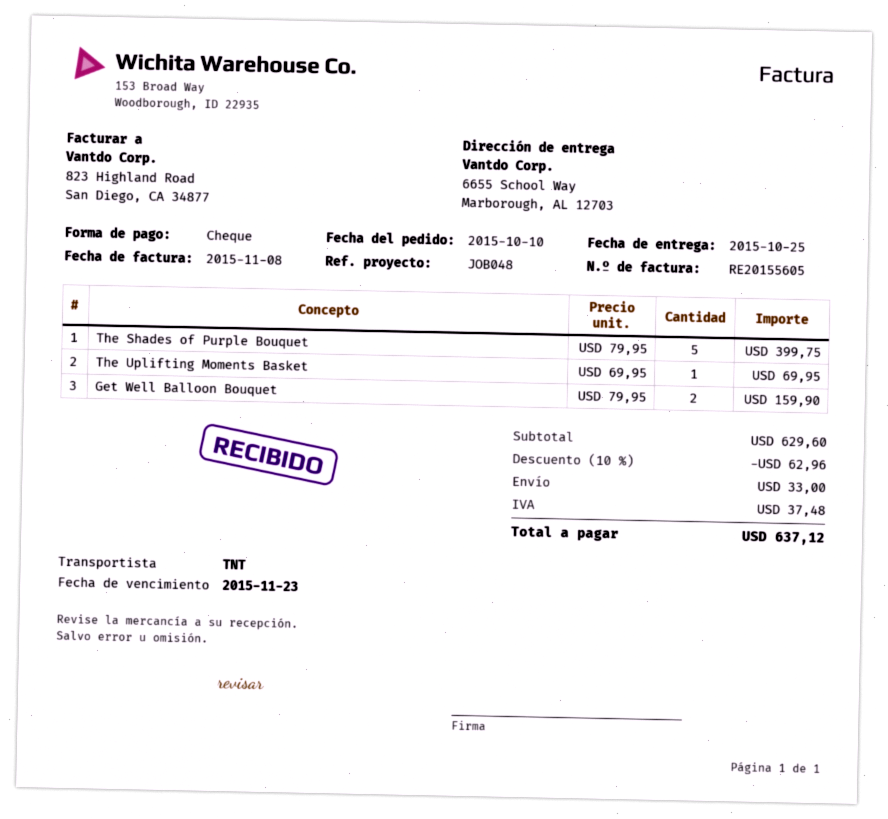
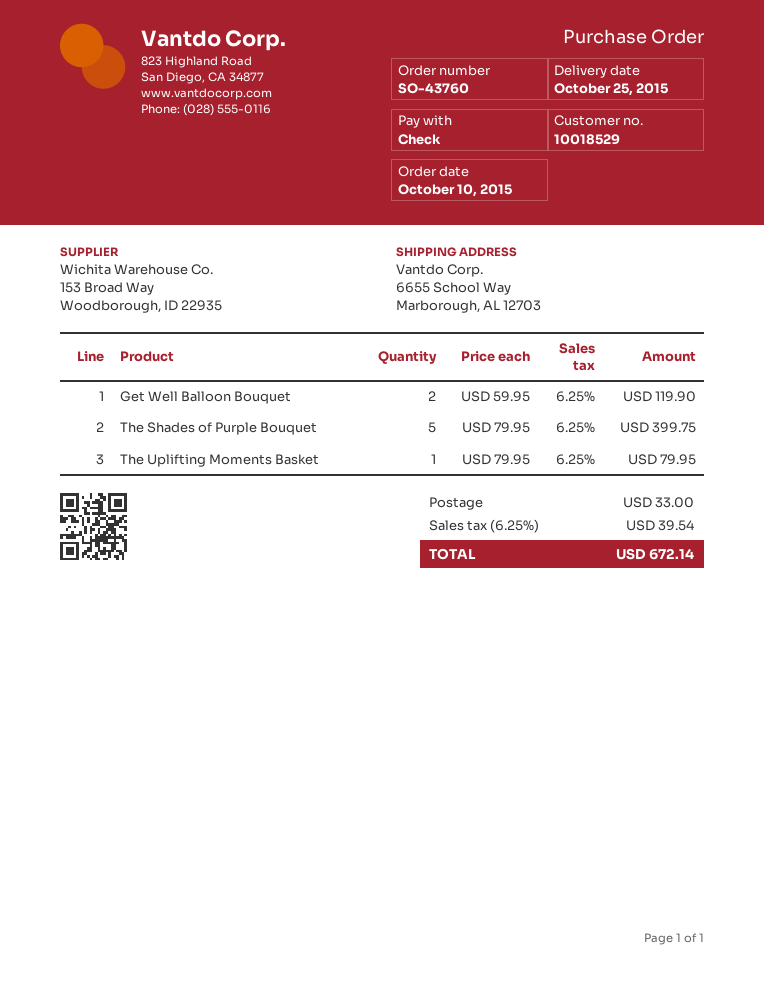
The Uplifting Moments Basket: 1 x 69.95 = 69.95 -> 1 x 79.95 = 79.95
Get Well Balloon Bouquet: 2 x 79.95 = 159.90 -> 2 x 59.95 = 119.90
discount: 10% = 62.96 -> none
tax: 37.48 -> 39.54
total: 637.12 -> 672.14

